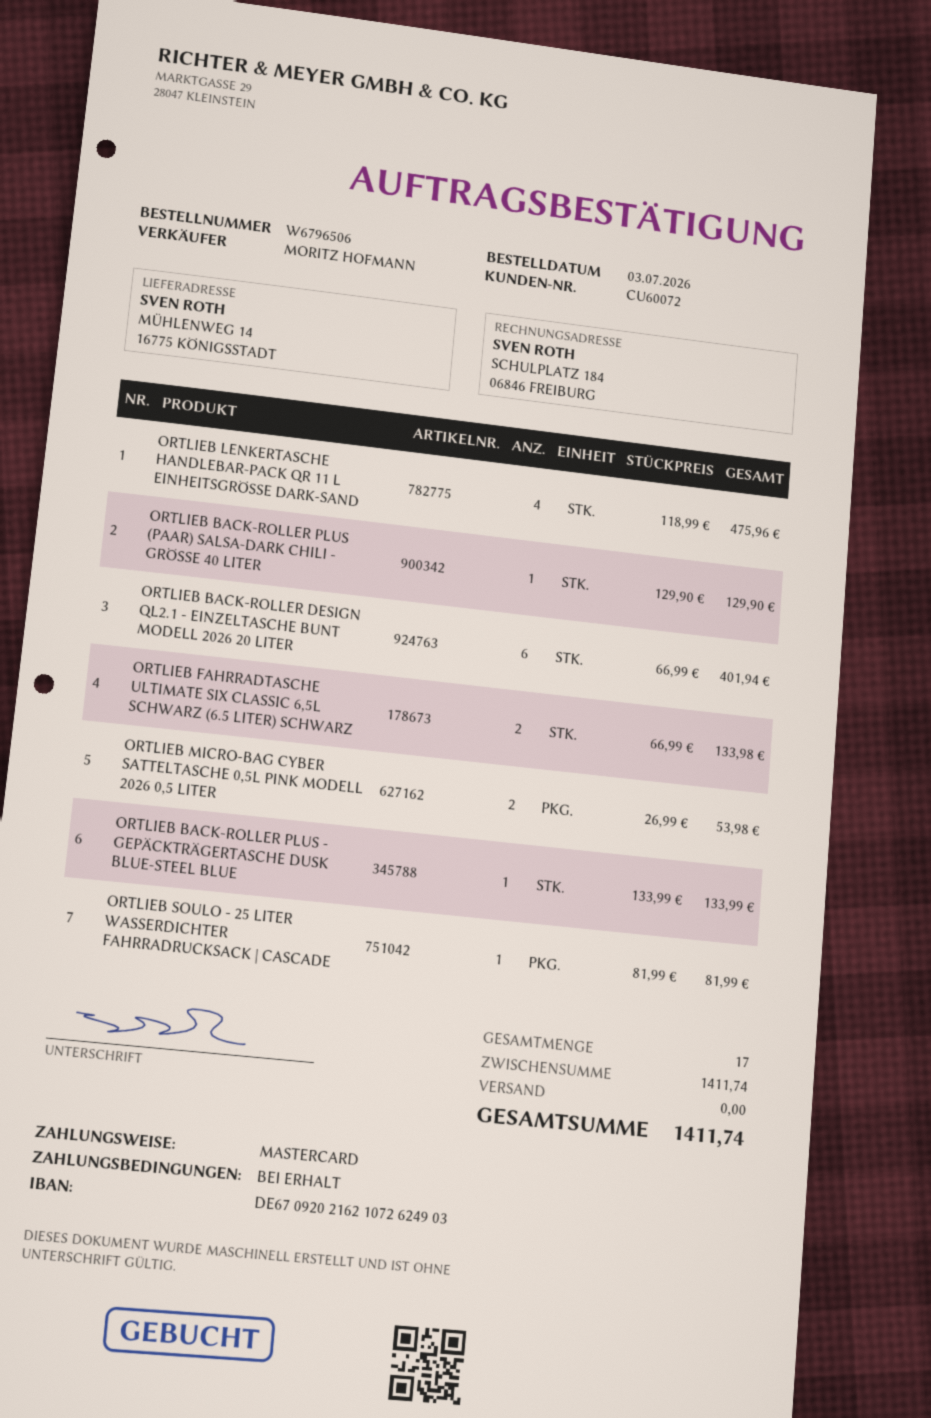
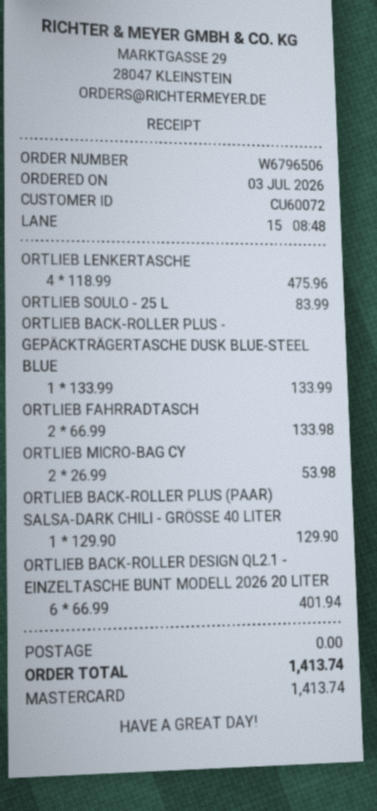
ORTLIEB SOULO - 25 LITER WASSERDICHTER FAHRRADRUCKSACK | CASCADE: 1 x 81.99 = 81.99 -> 1 x 83.99 = 83.99
total: 1411.74 -> 1413.74

